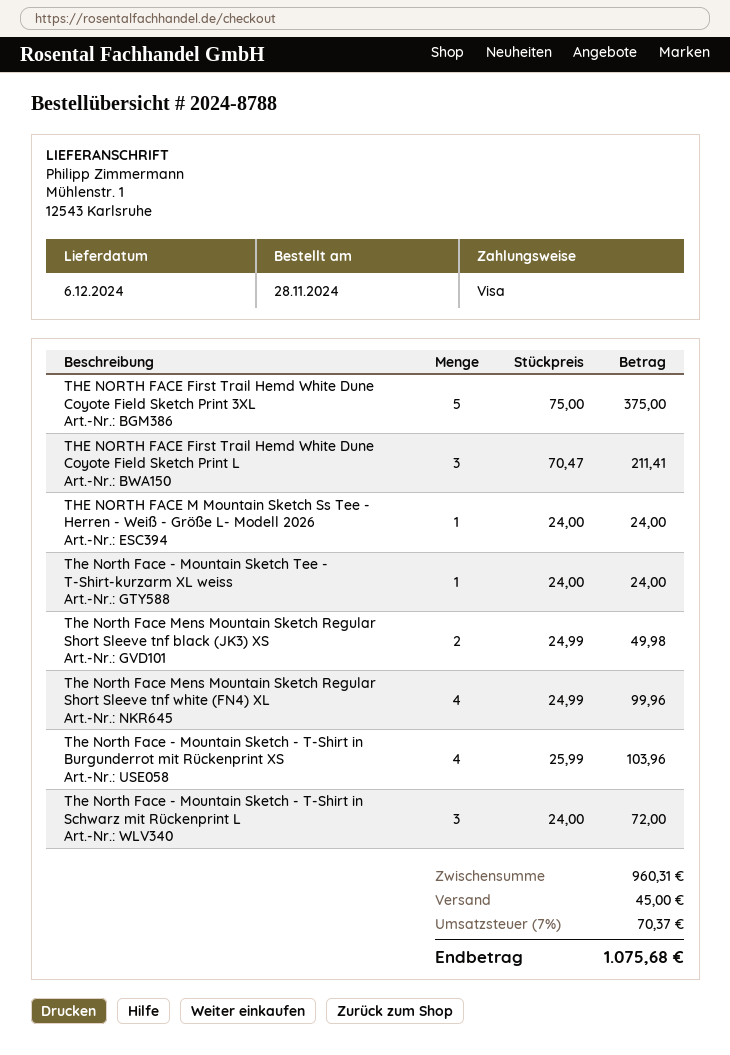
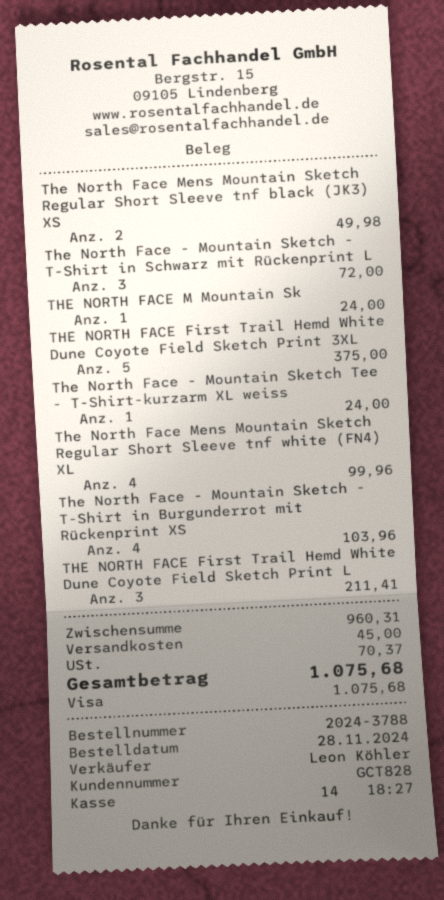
order number: 2024-8788 -> 2024-3788

